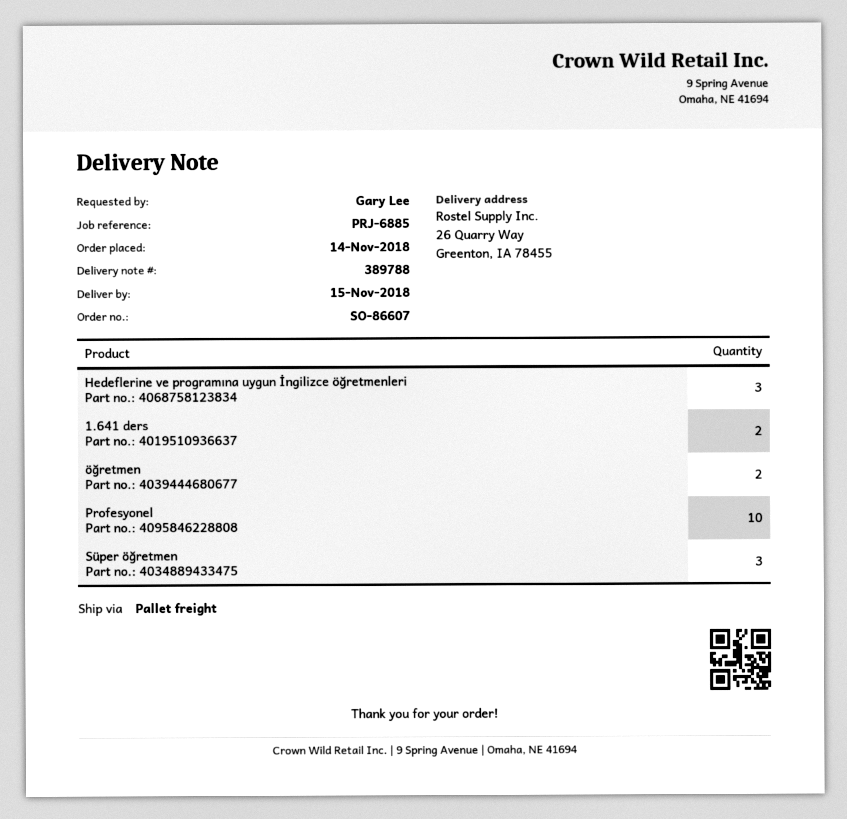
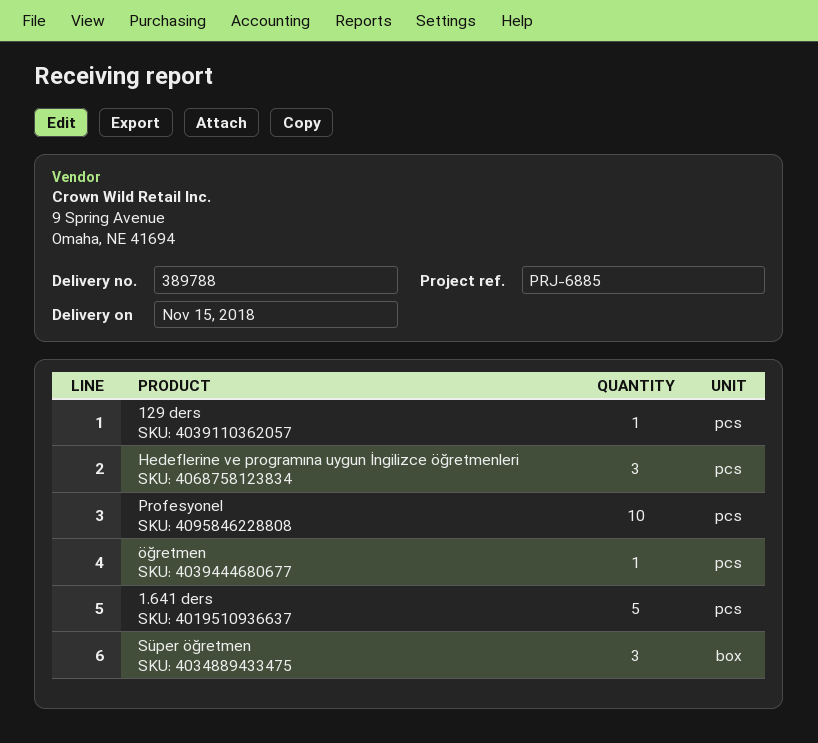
1.641 ders: 2 -> 5
öğretmen: 2 -> 1
129 ders: none -> 1

